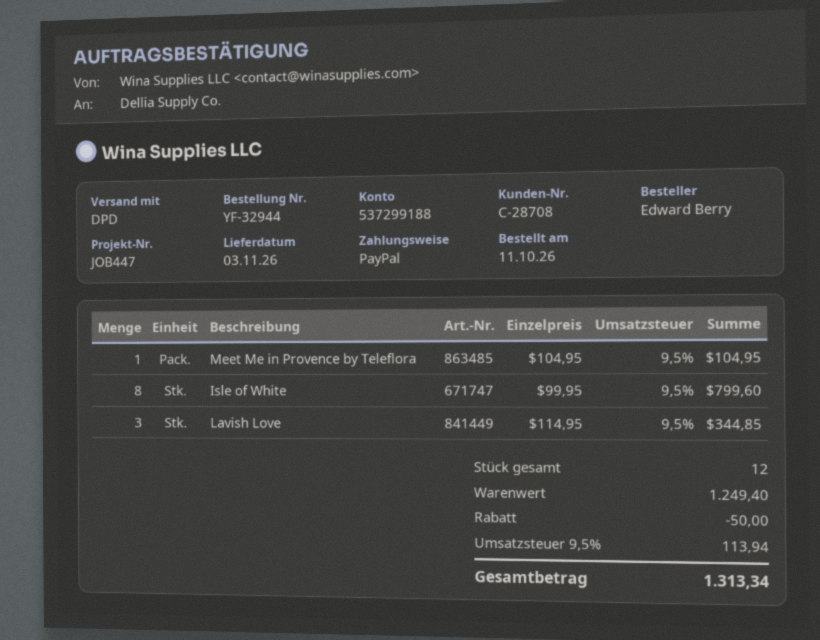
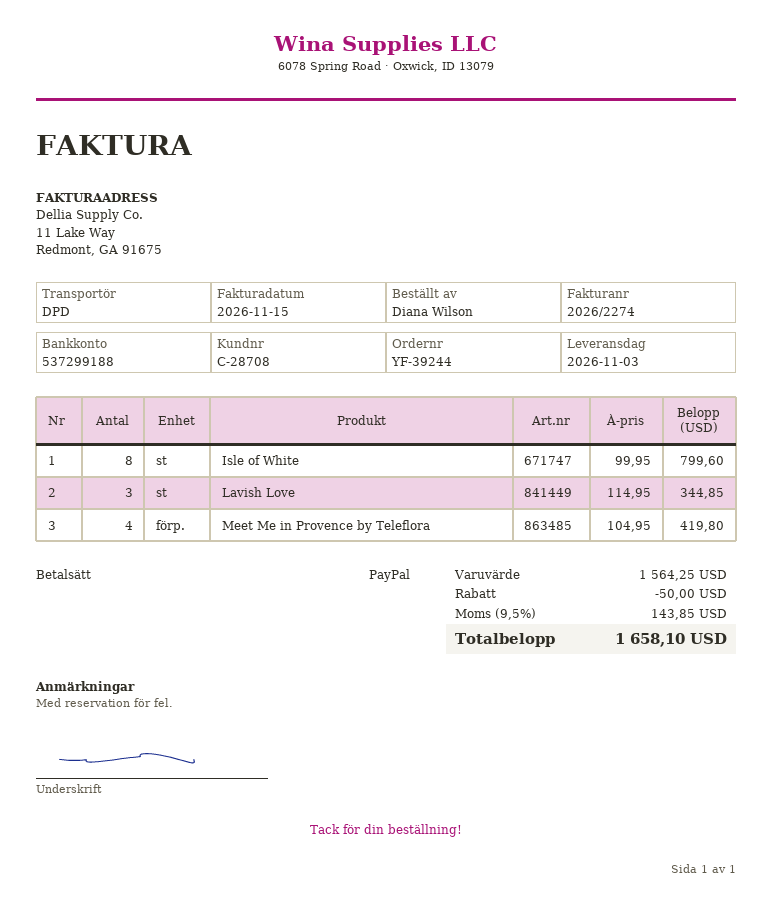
order number: YF-32944 -> YF-39244
ordered by: Edward Berry -> Diana Wilson
Meet Me in Provence by Teleflora: 1 x 104.95 = 104.95 -> 4 x 104.95 = 419.80
subtotal: 1249.40 -> 1564.25
tax: 9.5% = 113.94 -> 9.5% = 143.85
total: 1313.34 -> 1658.10

